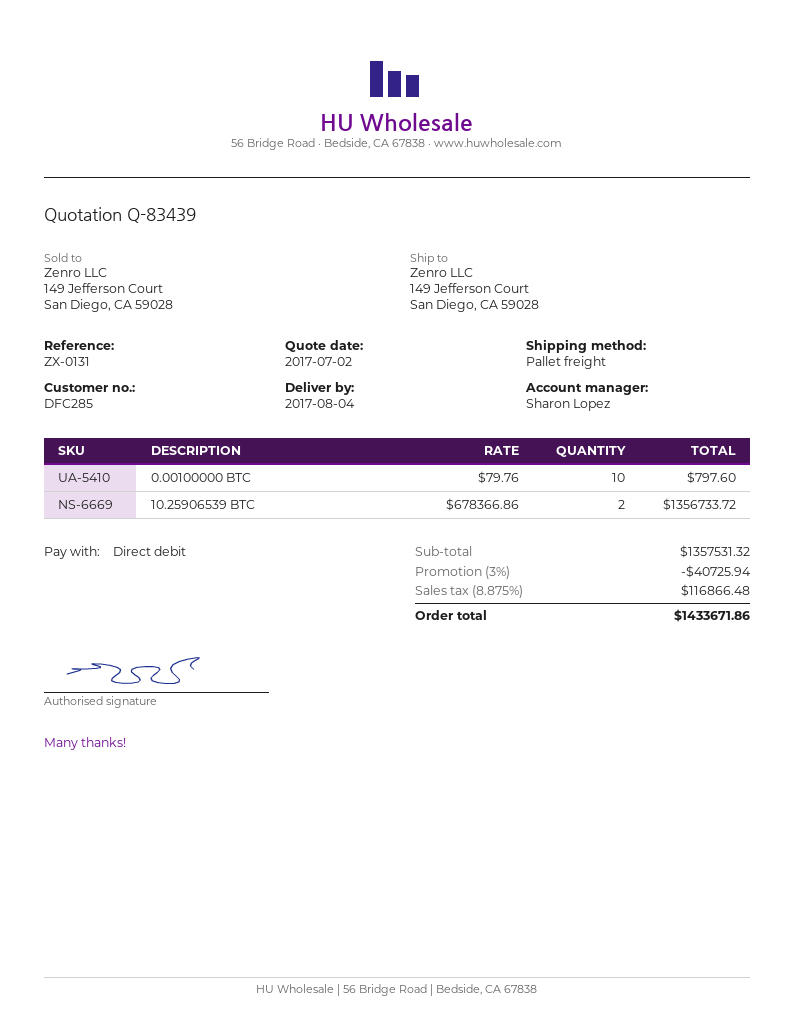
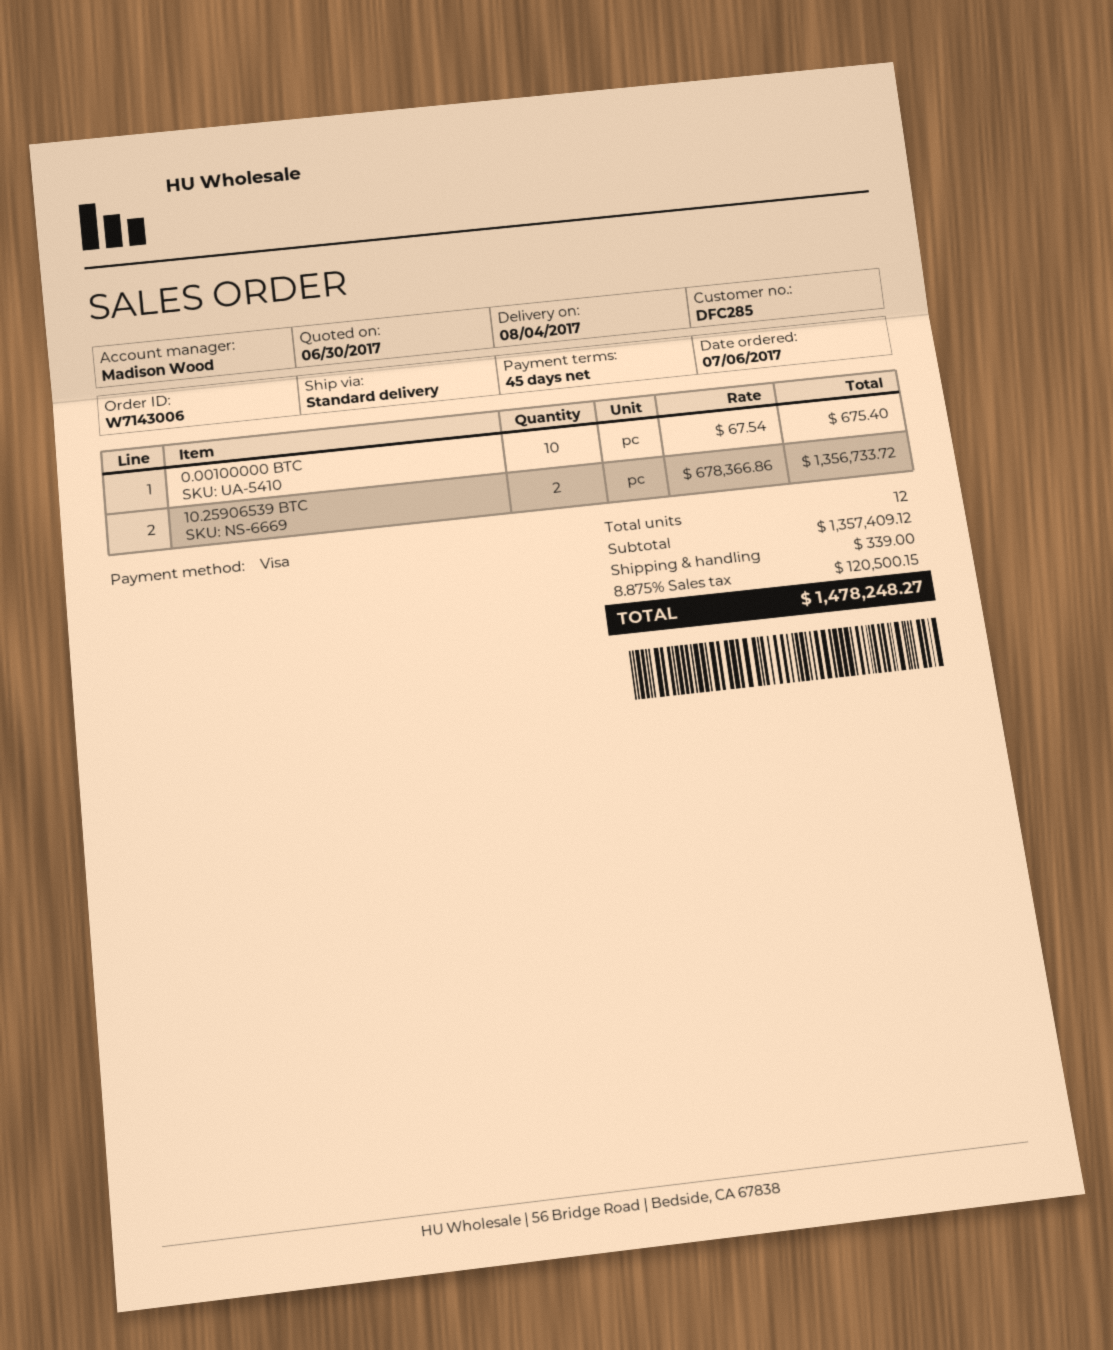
quote date: 2017-07-02 -> 2017-06-30
sales rep: Sharon Lopez -> Madison Wood
payment method: direct debit -> Visa
shipping method: pallet freight -> standard
0.00100000 BTC: 10 x 79.76 = 797.60 -> 10 x 67.54 = 675.40
subtotal: 1357531.32 -> 1357409.12
discount: 3% = 40725.94 -> none
shipping: none -> 339.00
tax: 8.875% = 116866.48 -> 8.875% = 120500.15
total: 1433671.86 -> 1478248.27

